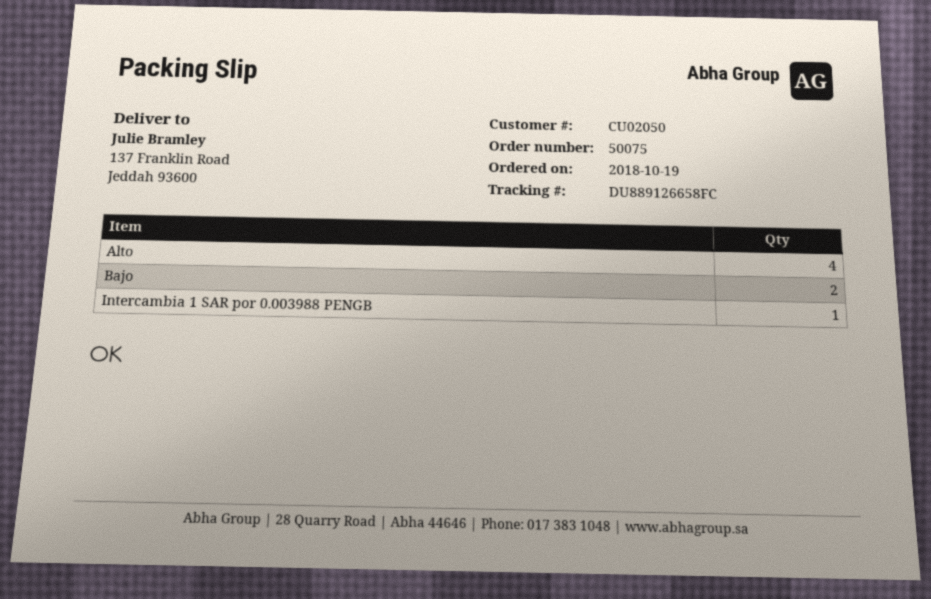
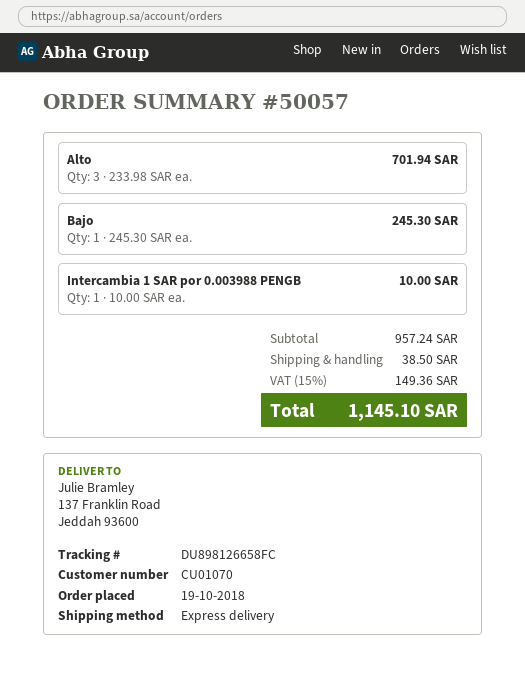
order number: 50075 -> 50057
customer number: CU02050 -> CU01070
tracking number: DU889126658FC -> DU898126658FC
Alto: 4 -> 3
Bajo: 2 -> 1

